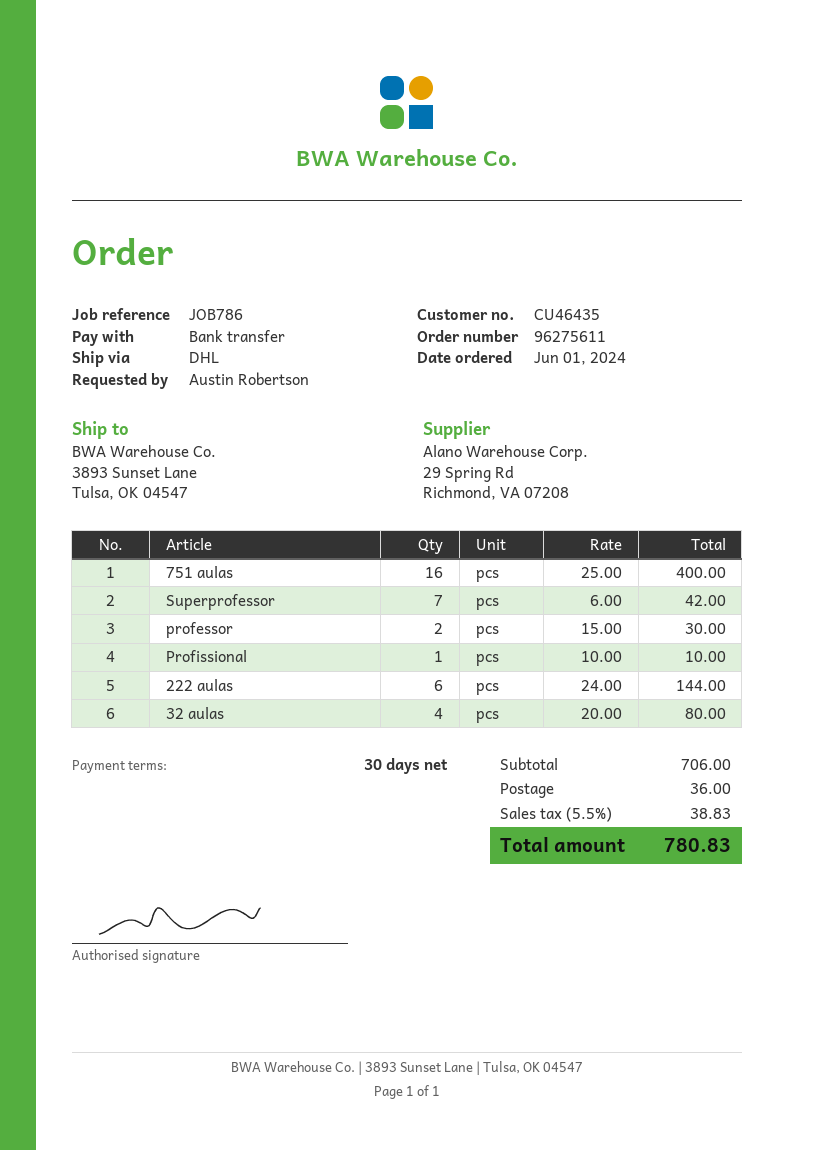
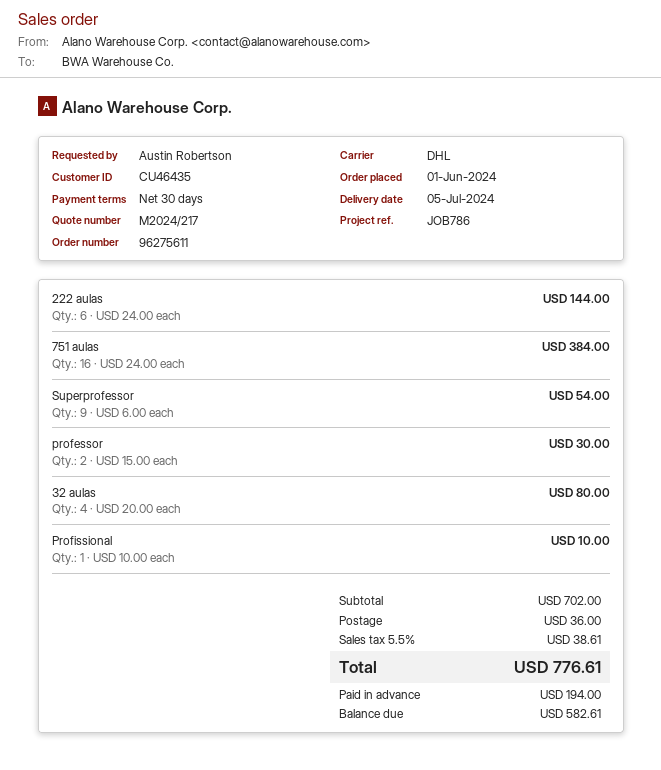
751 aulas: 16 x 25.00 = 400.00 -> 16 x 24.00 = 384.00
Superprofessor: 7 x 6.00 = 42.00 -> 9 x 6.00 = 54.00
subtotal: 706.00 -> 702.00
tax: 5.5% = 38.83 -> 5.5% = 38.61
total: 780.83 -> 776.61

